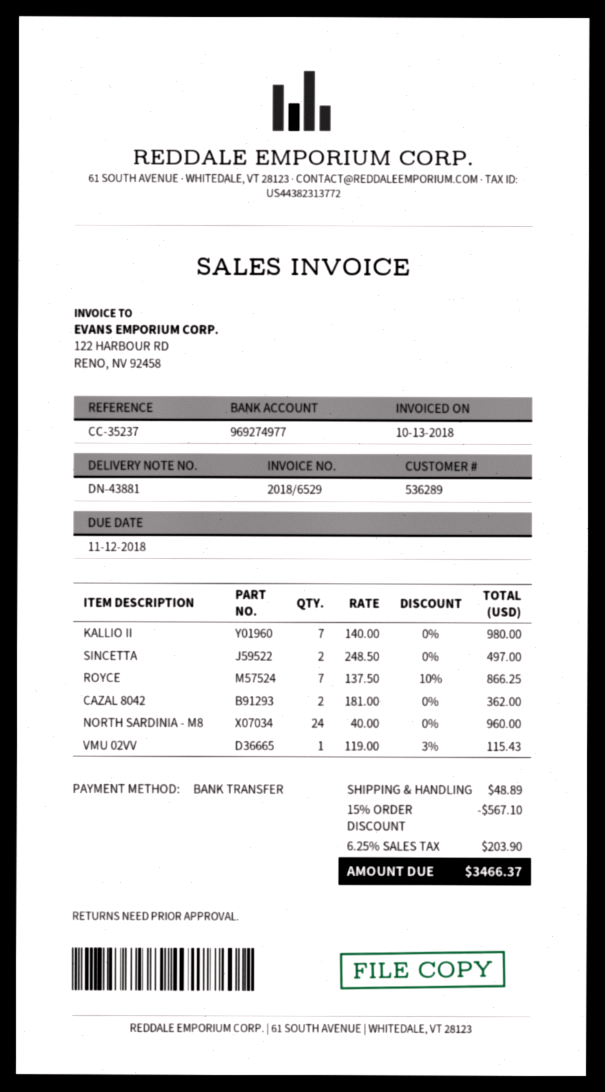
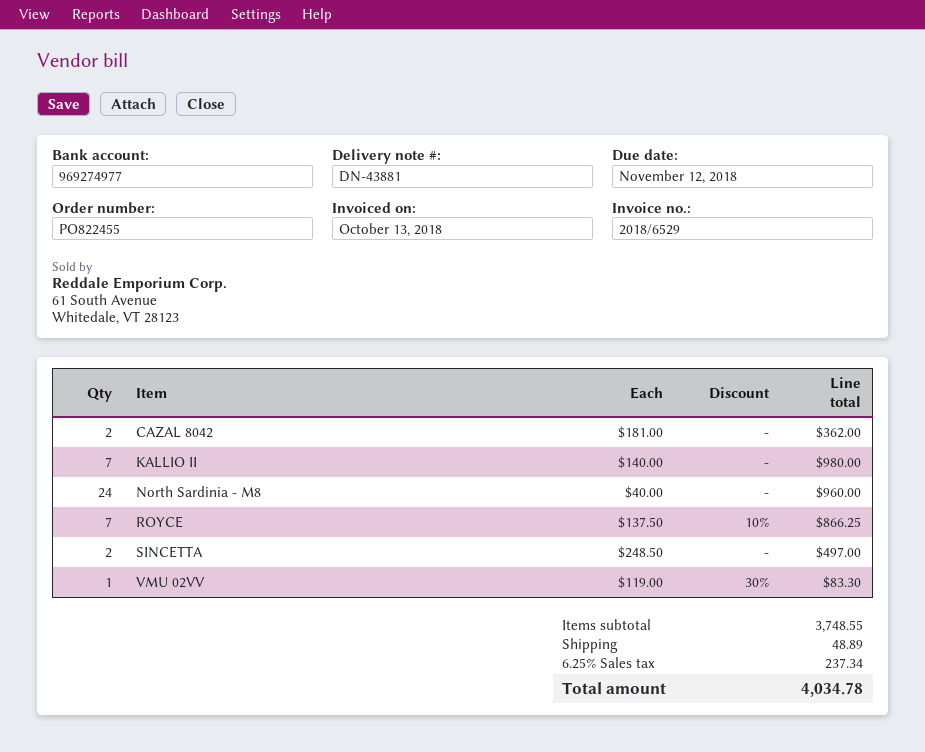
VMU 02VV: 1 x 119.00 - 3% = 115.43 -> 1 x 119.00 - 30% = 83.30
discount: 15% = 567.10 -> none
tax: 6.25% = 203.90 -> 6.25% = 237.34
total: 3466.37 -> 4034.78

